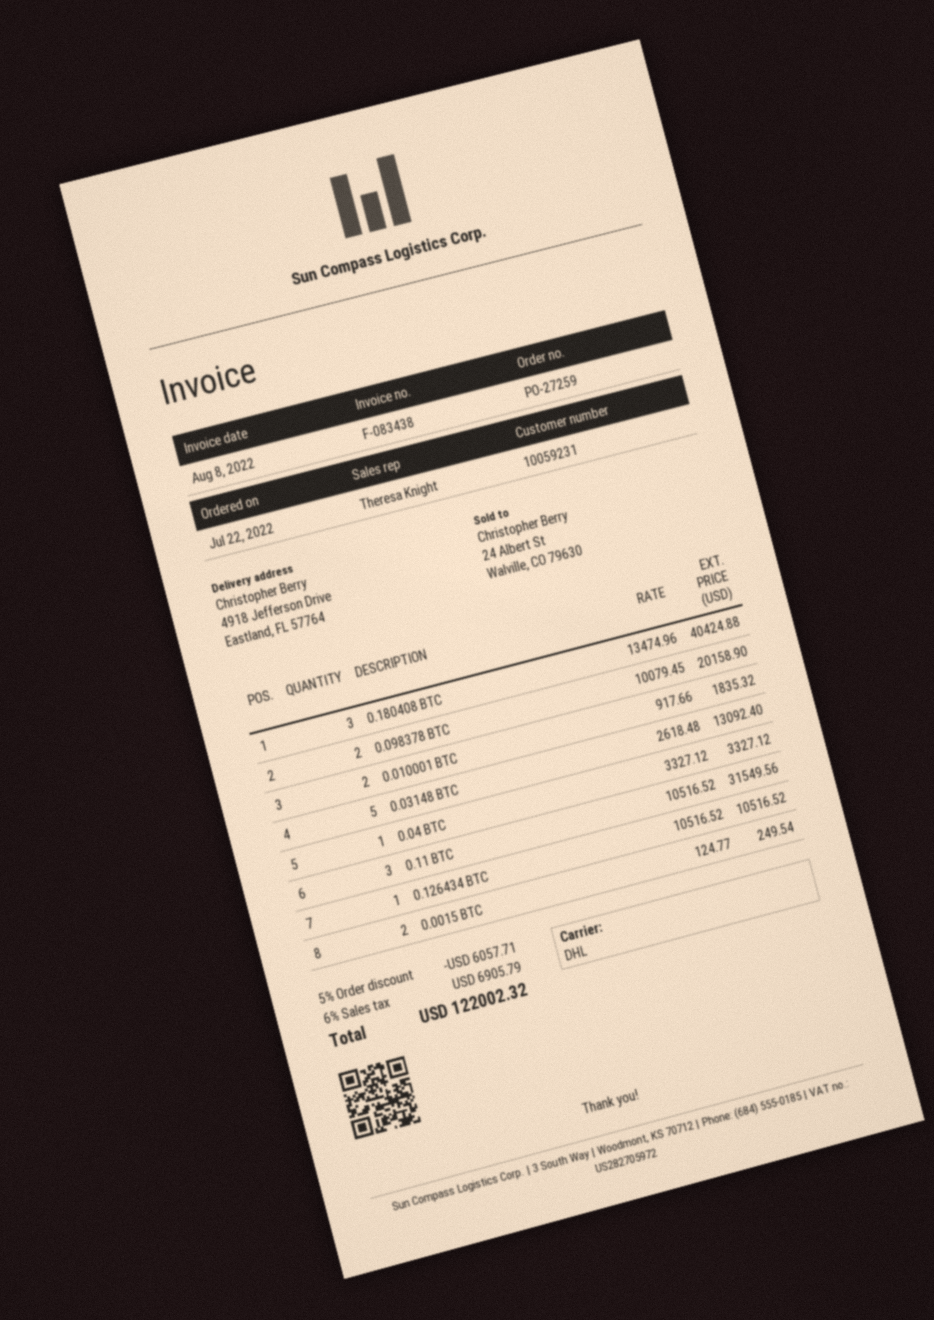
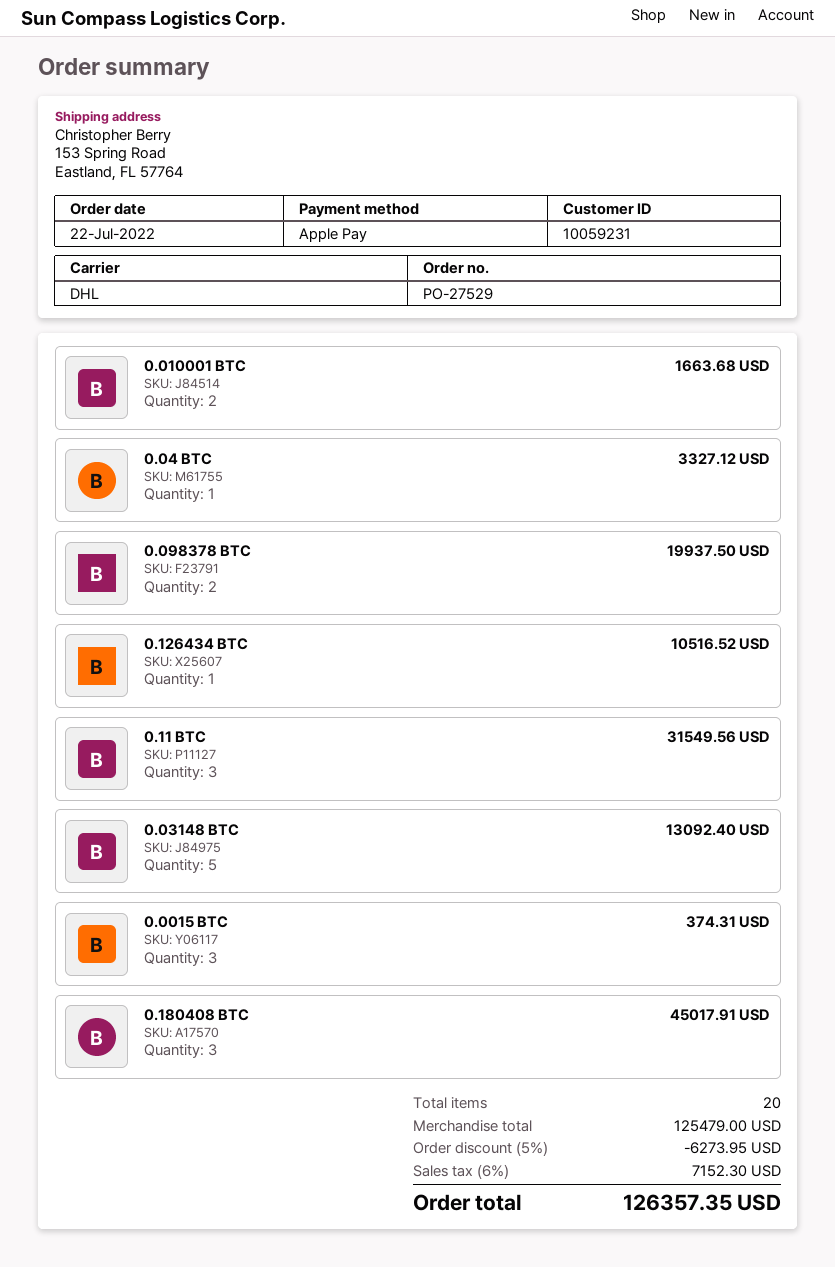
order number: PO-27259 -> PO-27529
ship to: 4918 Jefferson Drive, Eastland, FL 57764 -> 153 Spring Road, Eastland, FL 57764
0.180408 BTC: 3 for 40424.88 -> 3 for 45017.91
0.098378 BTC: 2 for 20158.90 -> 2 for 19937.50
0.010001 BTC: 2 for 1835.32 -> 2 for 1663.68
0.0015 BTC: 2 for 249.54 -> 3 for 374.31
discount: 5% = 6057.71 -> 5% = 6273.95
tax: 6% = 6905.79 -> 6% = 7152.30
total: 122002.32 -> 126357.35

